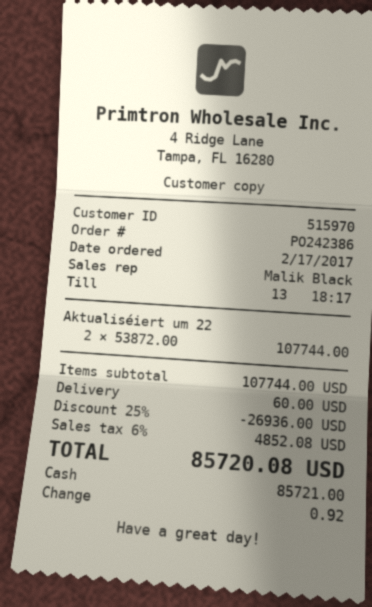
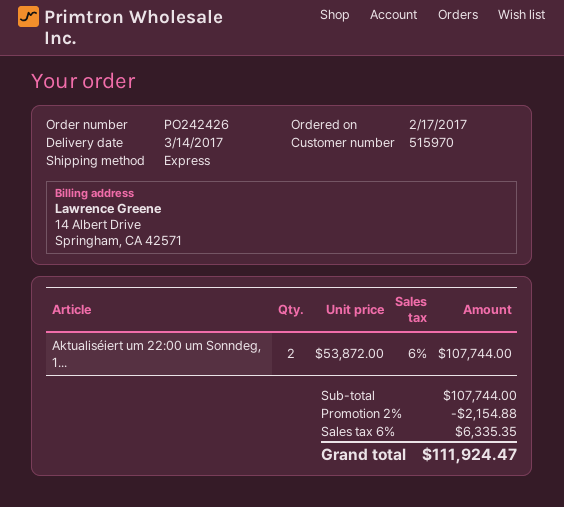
order number: PO242386 -> PO242426
discount: 25% = 26936.00 -> 2% = 2154.88
shipping: 60.00 -> none
tax: 6% = 4852.08 -> 6% = 6335.35
total: 85720.08 -> 111924.47

